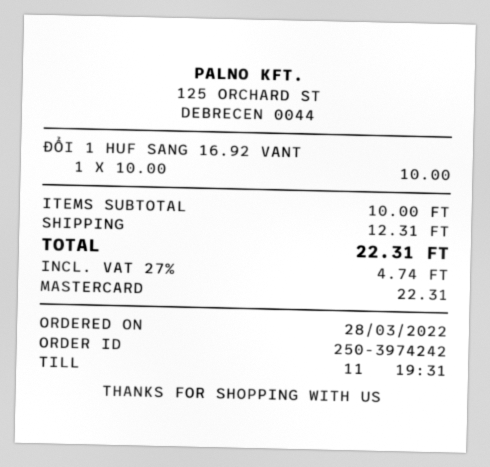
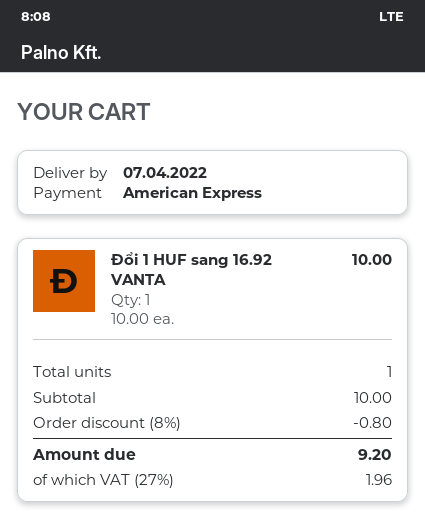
payment method: Mastercard -> American Express
discount: none -> 8% = 0.80
shipping: 12.31 -> none
tax: 27% = 4.74 -> 27% = 1.96
total: 22.31 -> 9.20

